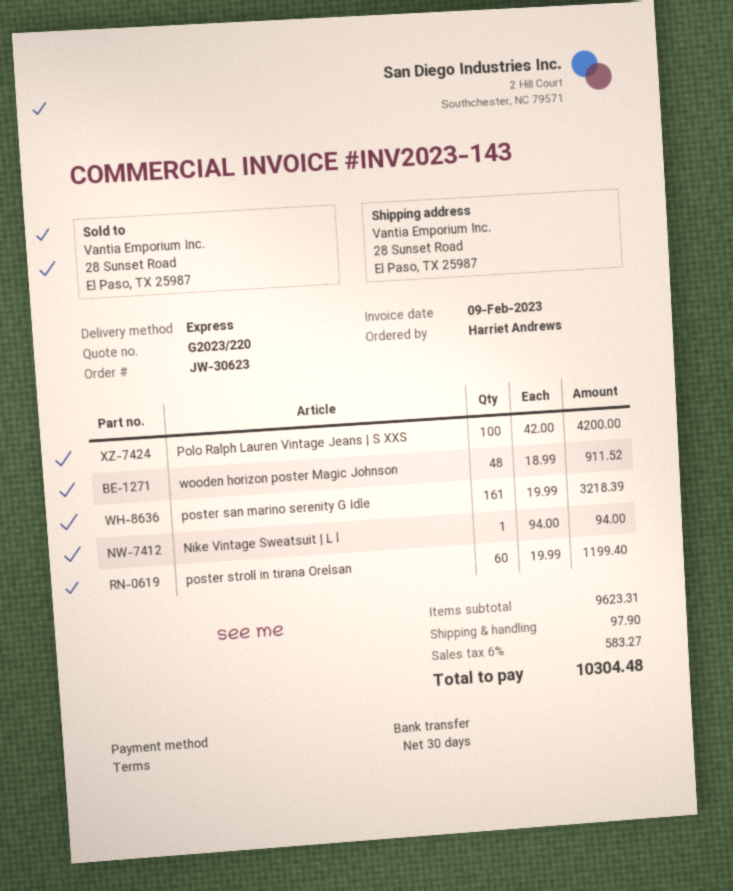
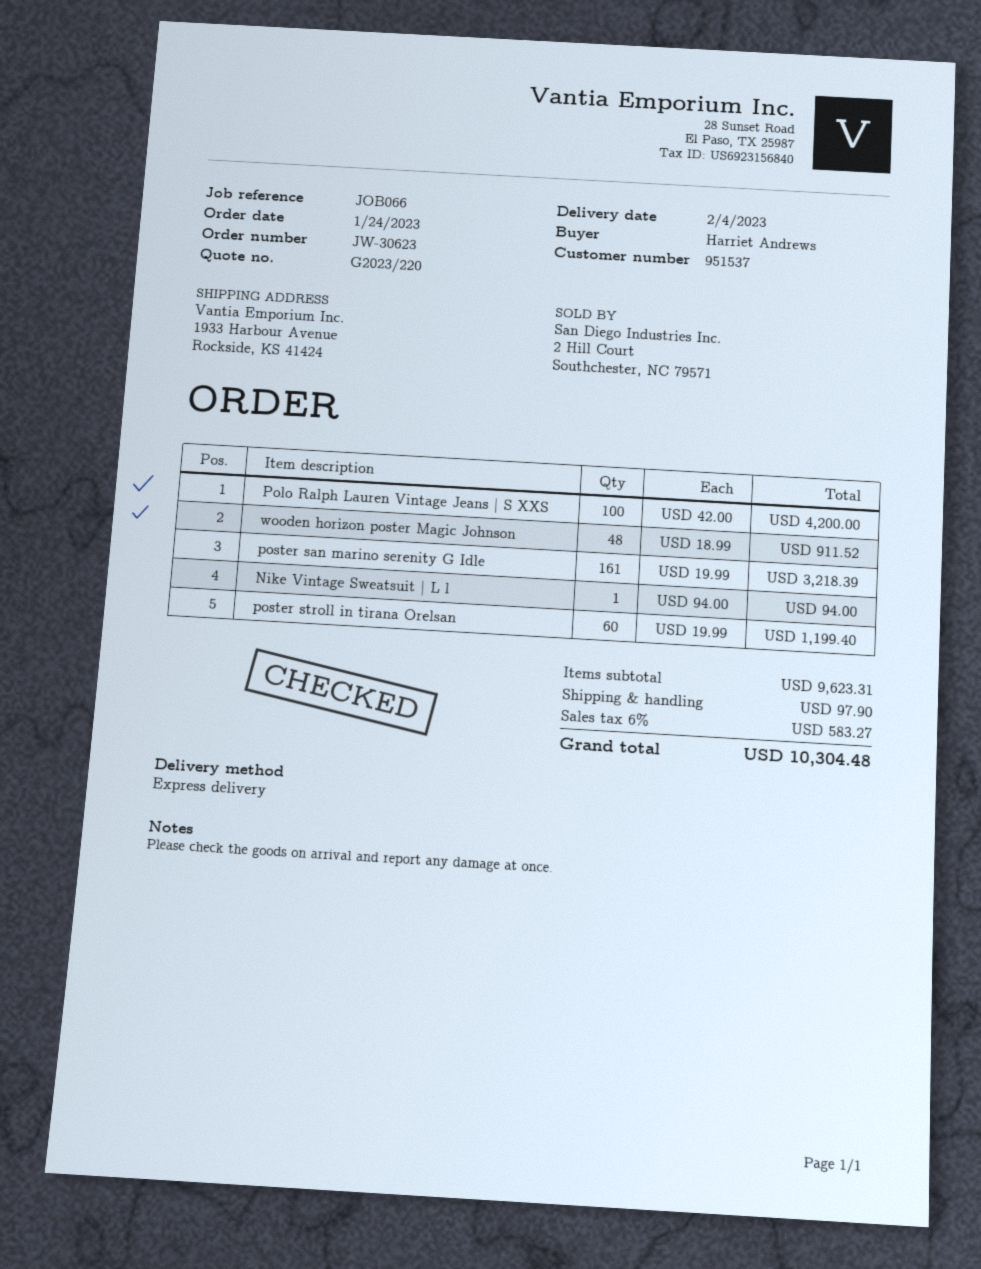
ship to: 28 Sunset Road, El Paso, TX 25987 -> 1933 Harbour Avenue, Rockside, KS 41424

